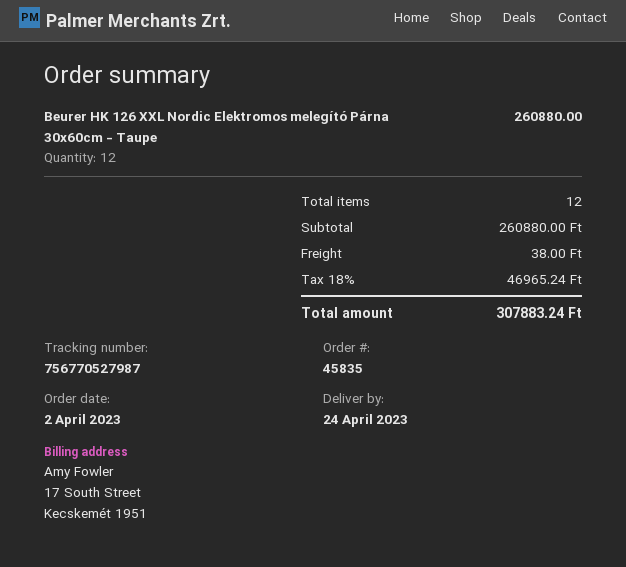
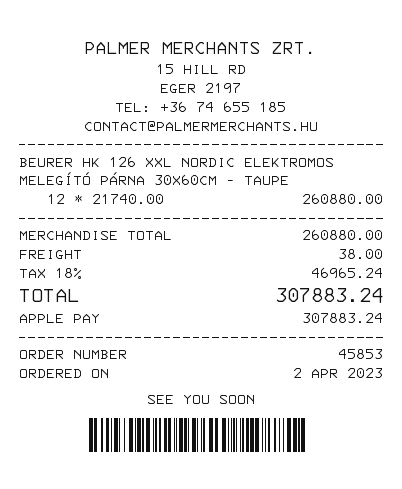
order number: 45835 -> 45853

